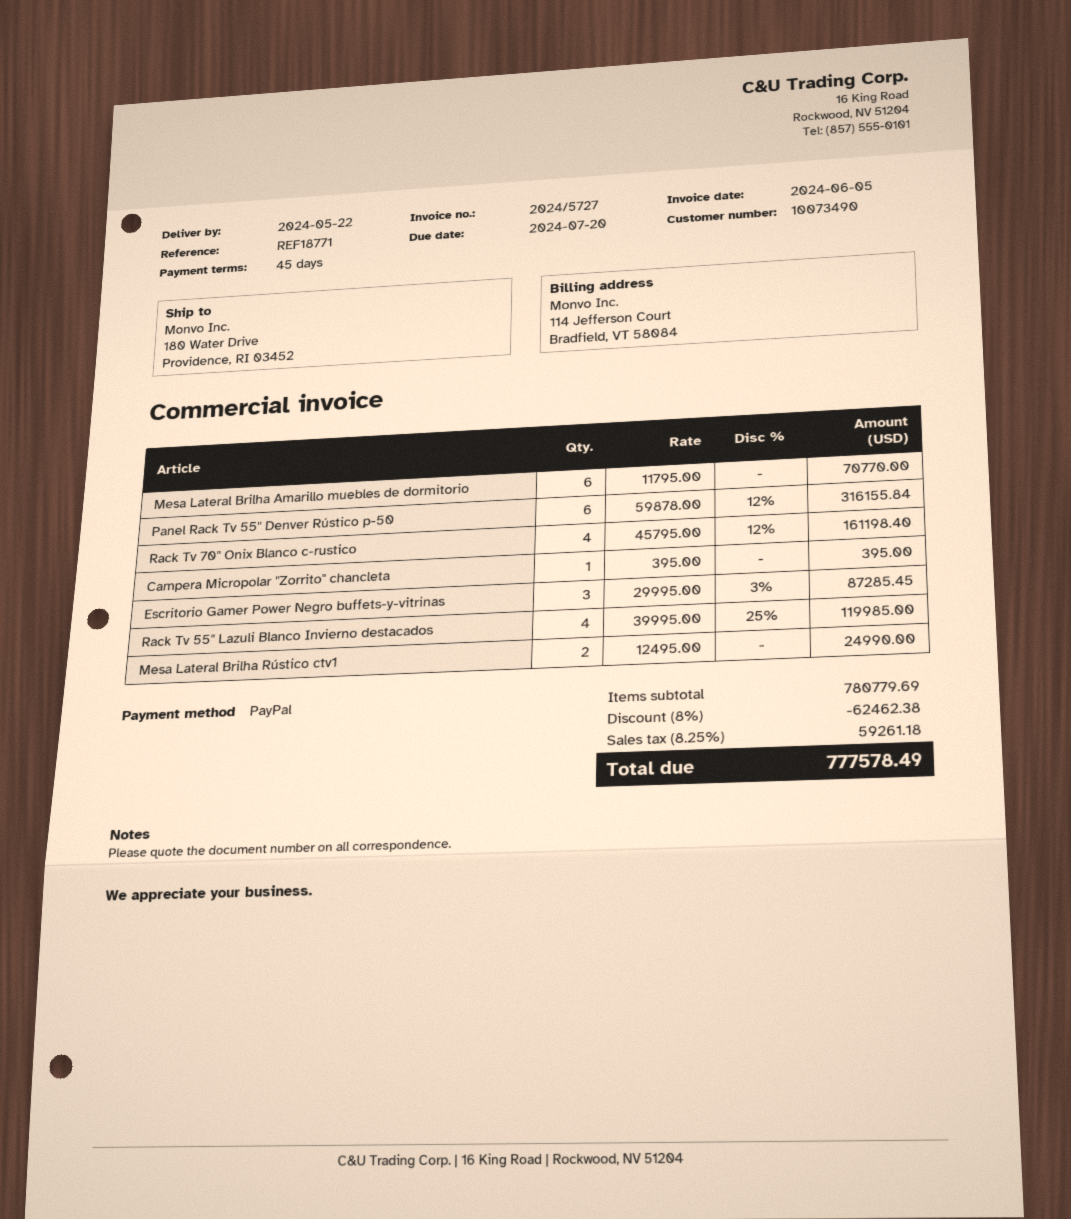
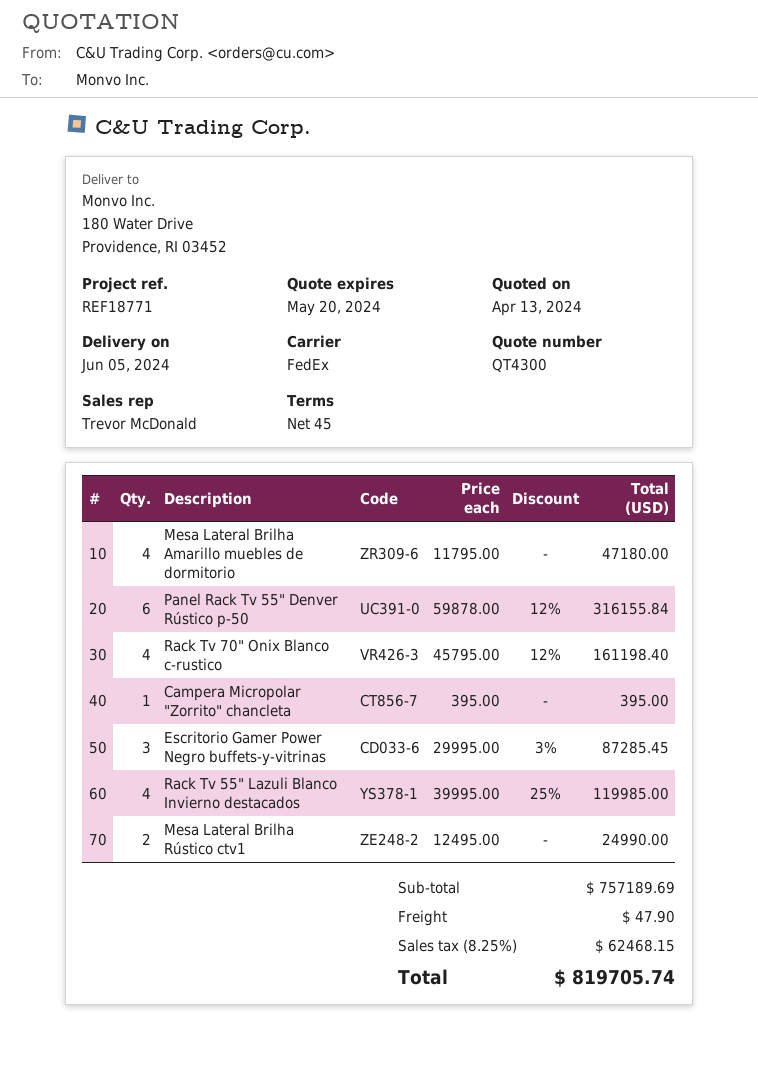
delivery date: 2024-05-22 -> 2024-06-05
Mesa Lateral Brilha Amarillo muebles de dormitorio: 6 x 11795.00 = 70770.00 -> 4 x 11795.00 = 47180.00
subtotal: 780779.69 -> 757189.69
discount: 8% = 62462.38 -> none
shipping: none -> 47.90
tax: 8.25% = 59261.18 -> 8.25% = 62468.15
total: 777578.49 -> 819705.74

